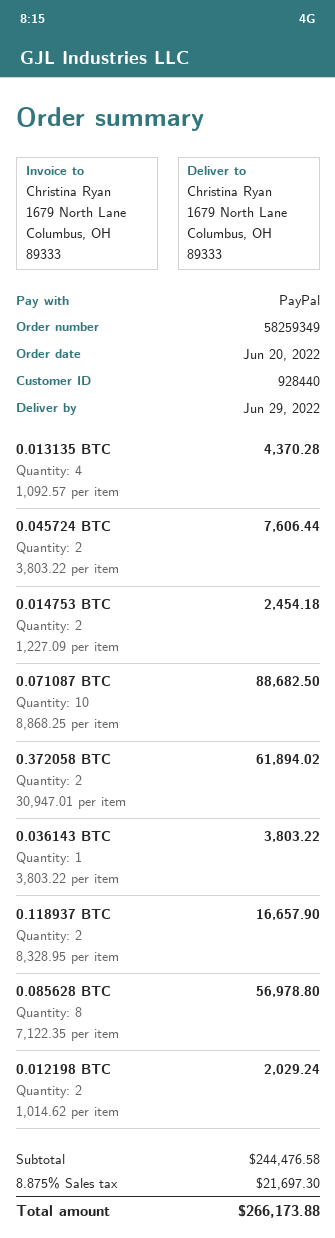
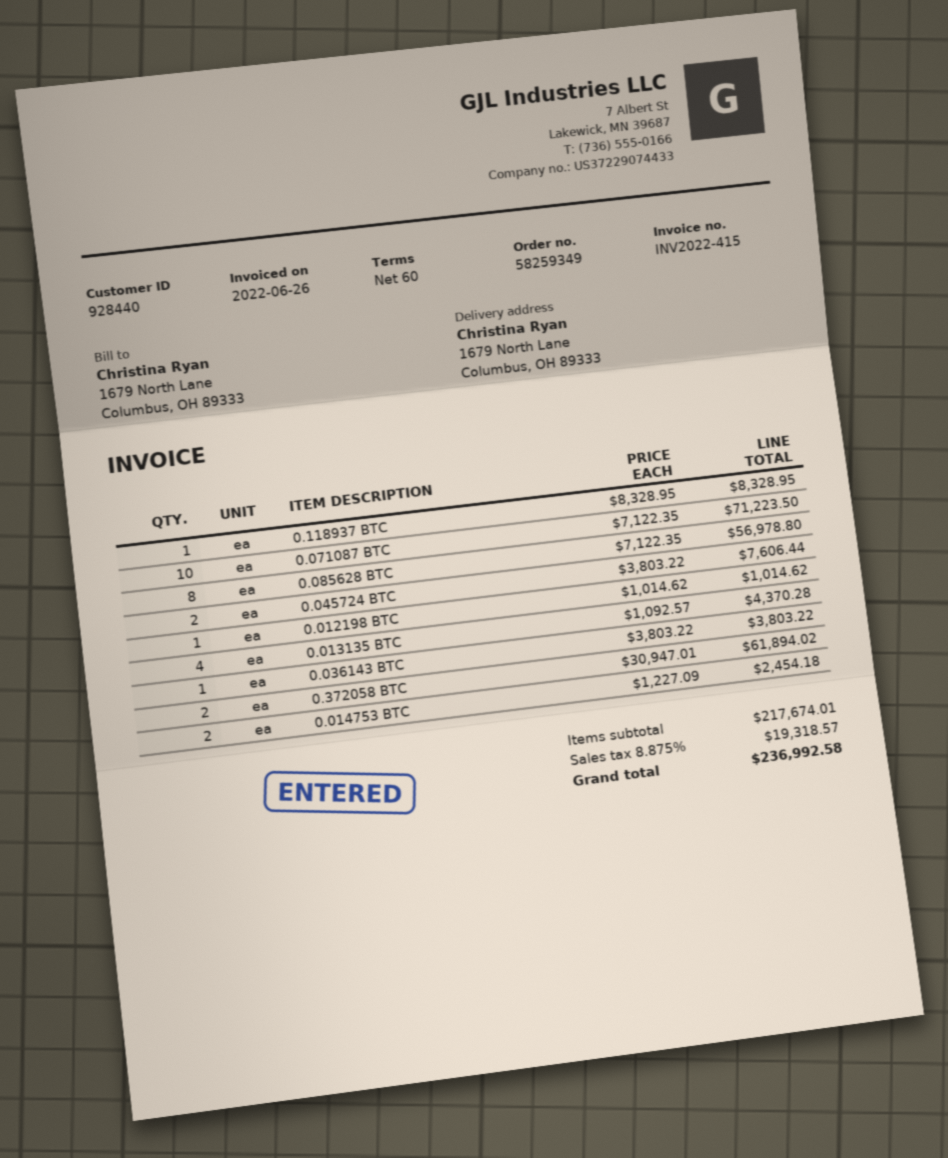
0.071087 BTC: 10 x 8868.25 = 88682.50 -> 10 x 7122.35 = 71223.50
0.118937 BTC: 2 x 8328.95 = 16657.90 -> 1 x 8328.95 = 8328.95
0.012198 BTC: 2 x 1014.62 = 2029.24 -> 1 x 1014.62 = 1014.62
subtotal: 244476.58 -> 217674.01
tax: 8.875% = 21697.30 -> 8.875% = 19318.57
total: 266173.88 -> 236992.58

